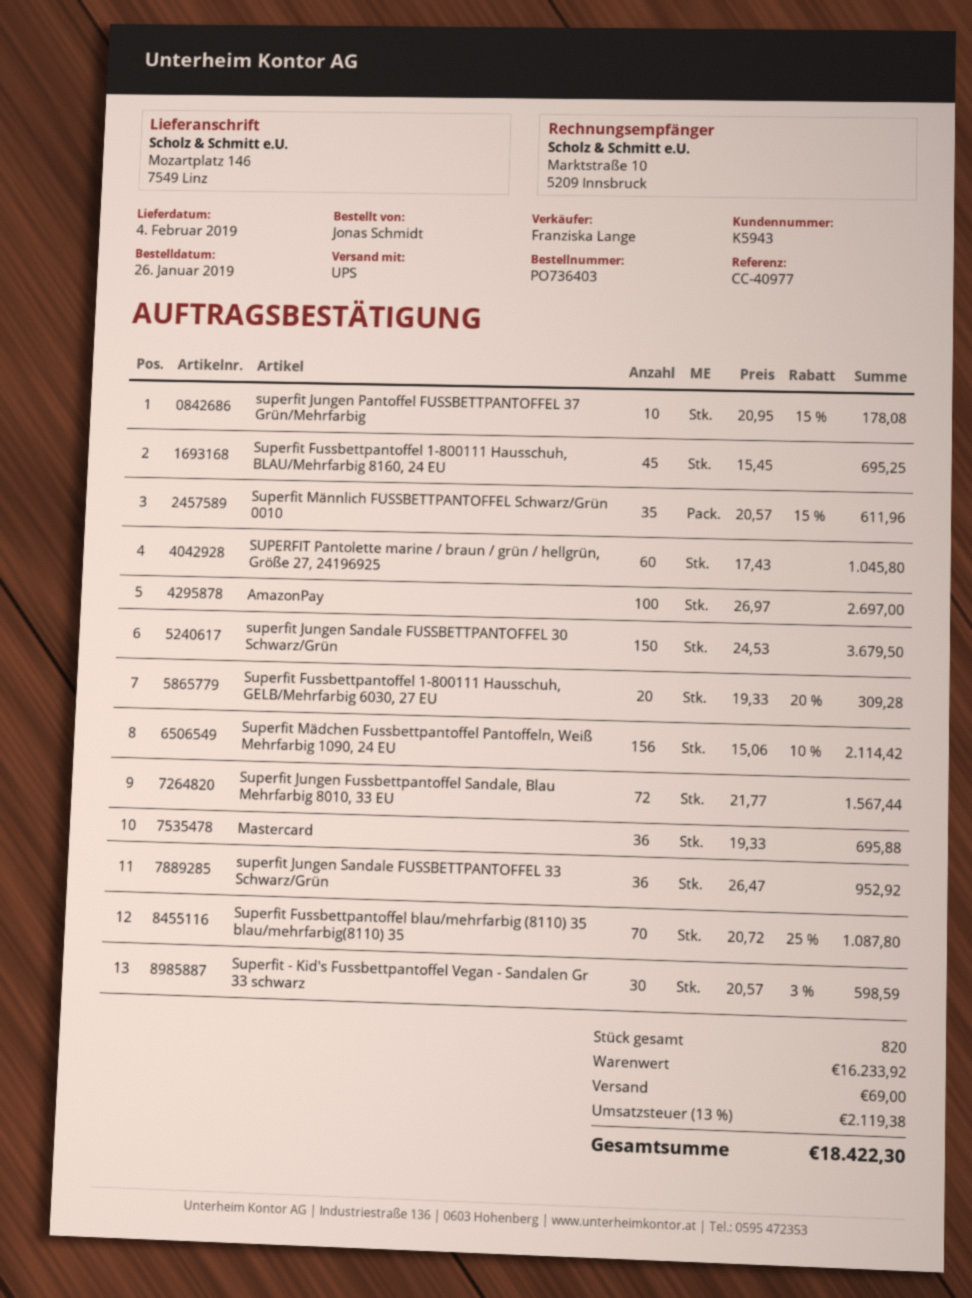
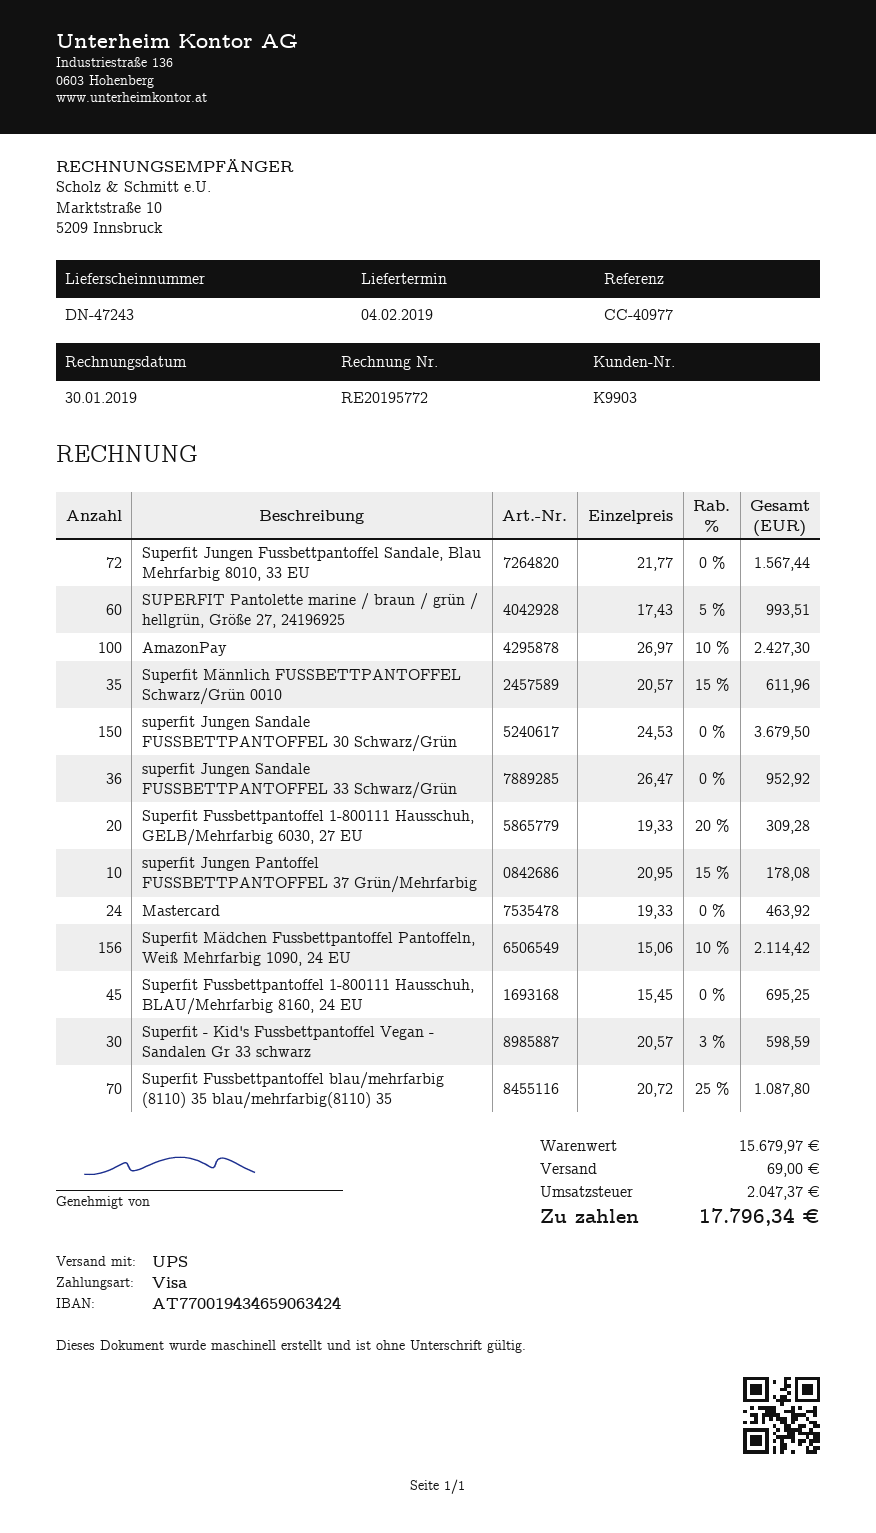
customer number: K5943 -> K9903
SUPERFIT Pantolette marine / braun / grün / hellgrün, Größe 27, 24196925: 60 x 17.43 = 1045.80 -> 60 x 17.43 - 5% = 993.51
AmazonPay: 100 x 26.97 = 2697.00 -> 100 x 26.97 - 10% = 2427.30
Mastercard: 36 x 19.33 = 695.88 -> 24 x 19.33 = 463.92
subtotal: 16233.92 -> 15679.97
tax: 2119.38 -> 2047.37
total: 18422.30 -> 17796.34

